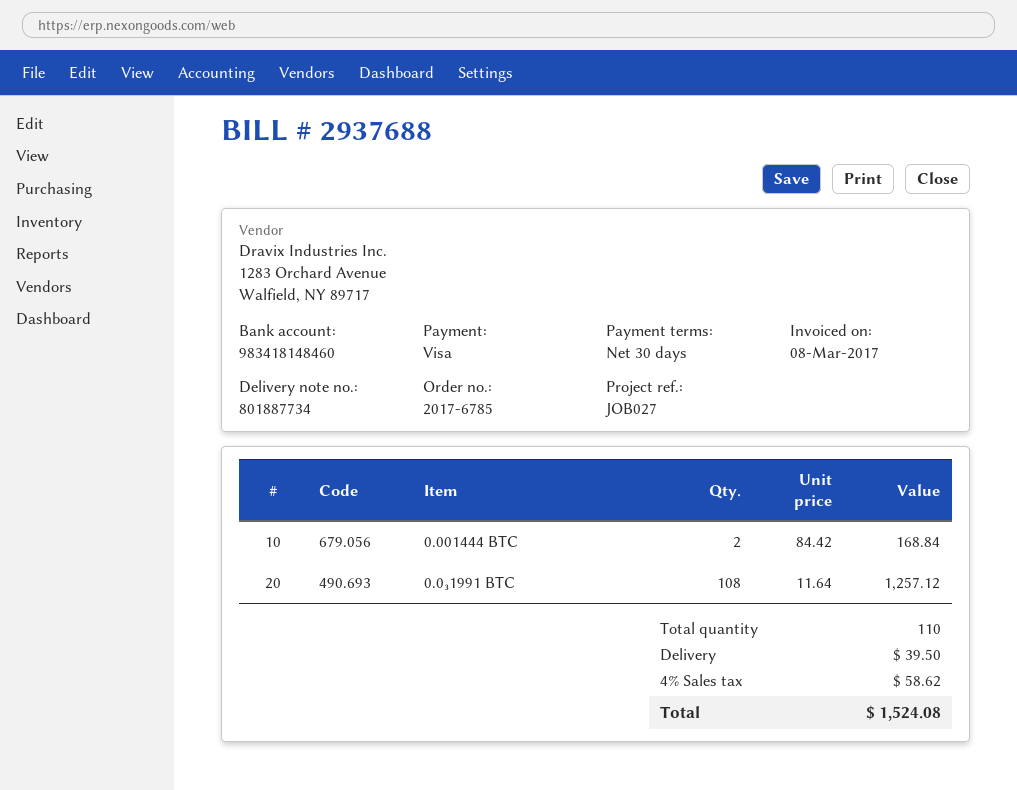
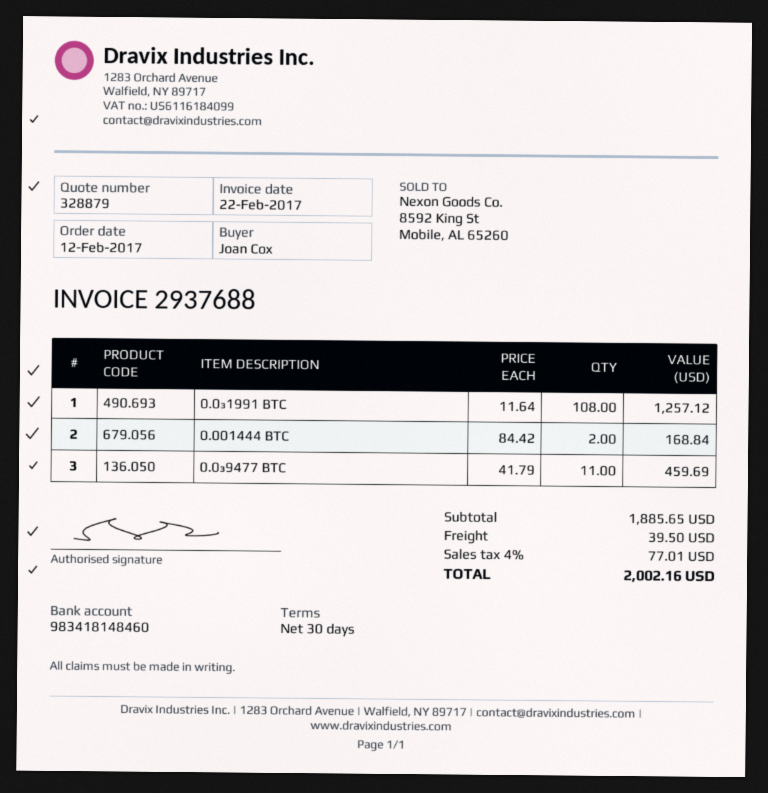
invoice date: 2017-03-08 -> 2017-02-22
0.0₃9477 BTC: none -> 11 x 41.79 = 459.69
tax: 4% = 58.62 -> 4% = 77.01
total: 1524.08 -> 2002.16

